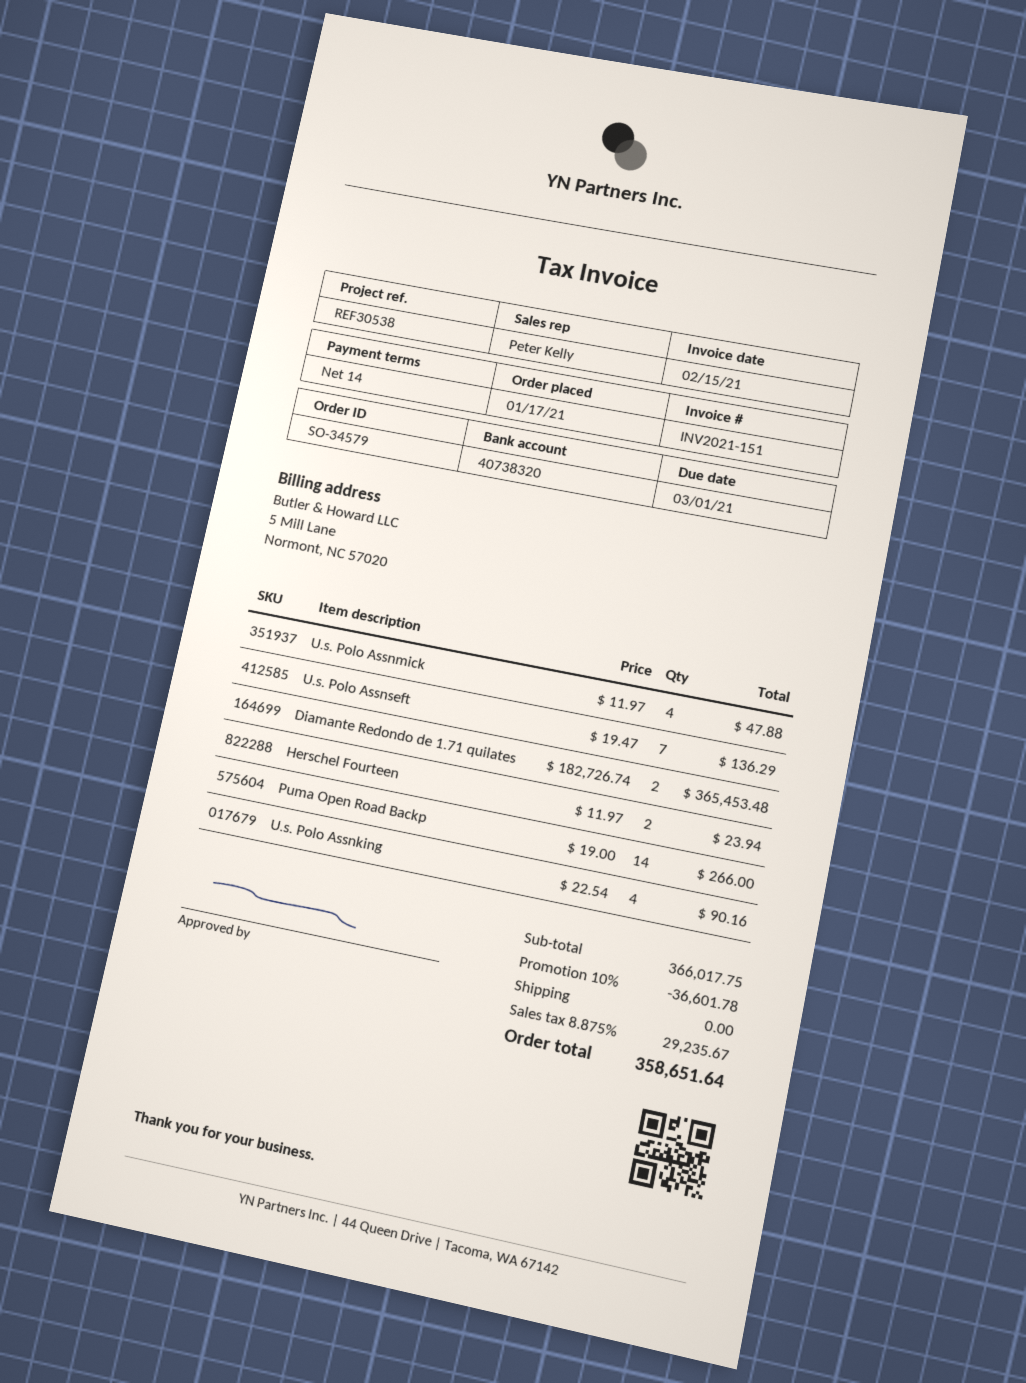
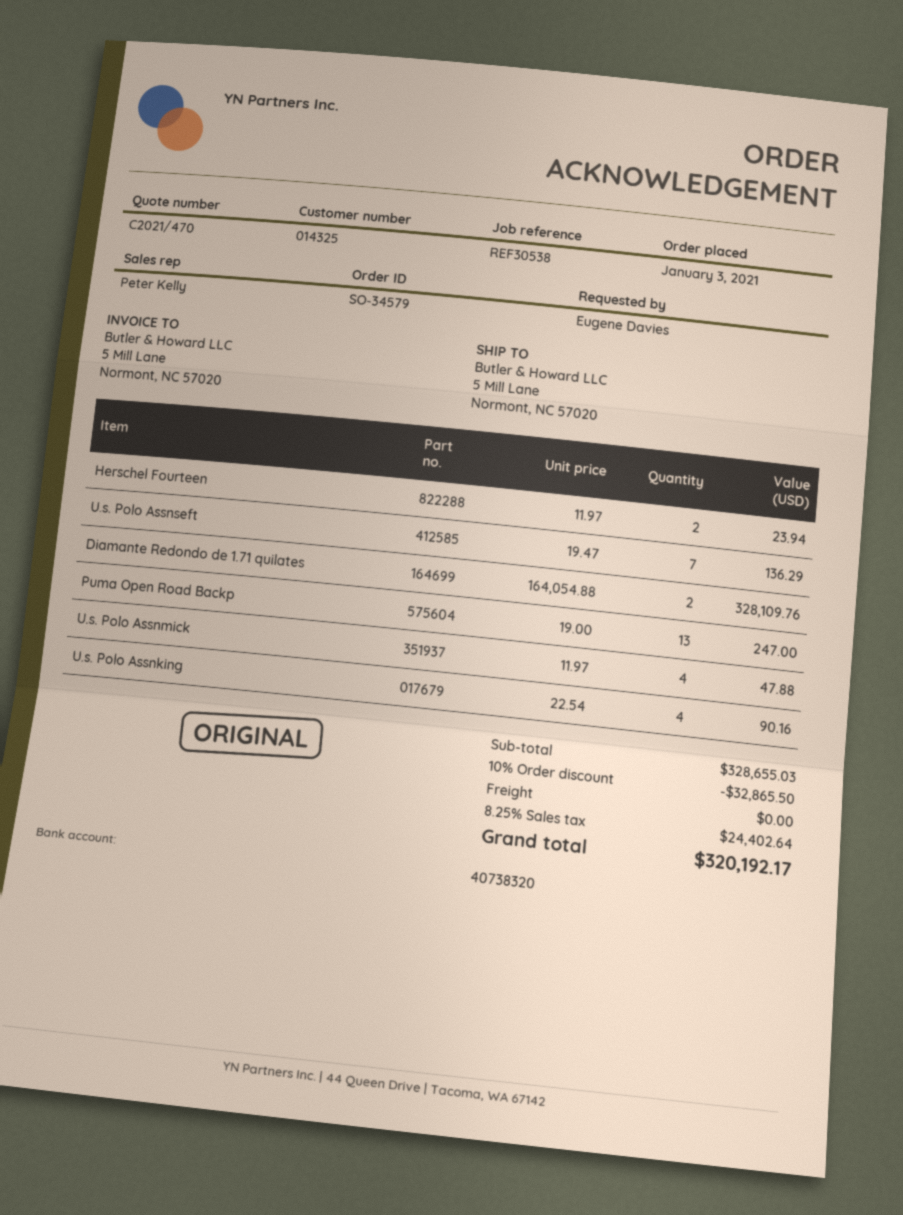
order date: 2021-01-17 -> 2021-01-03
Diamante Redondo de 1.71 quilates: 2 x 182726.74 = 365453.48 -> 2 x 164054.88 = 328109.76
Puma Open Road Backp: 14 x 19.00 = 266.00 -> 13 x 19.00 = 247.00
subtotal: 366017.75 -> 328655.03
discount: 10% = 36601.78 -> 10% = 32865.50
tax: 8.875% = 29235.67 -> 8.25% = 24402.64
total: 358651.64 -> 320192.17

